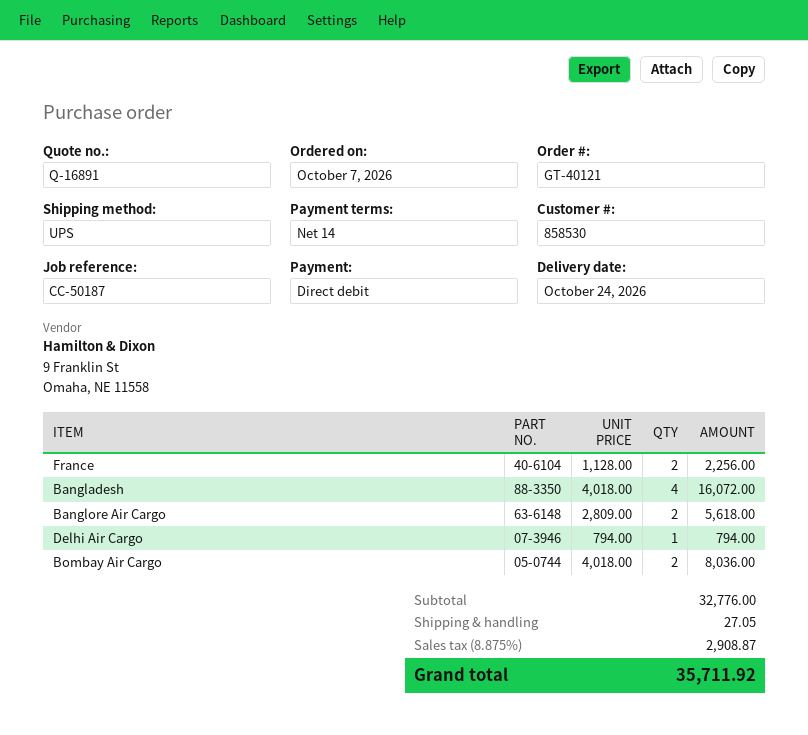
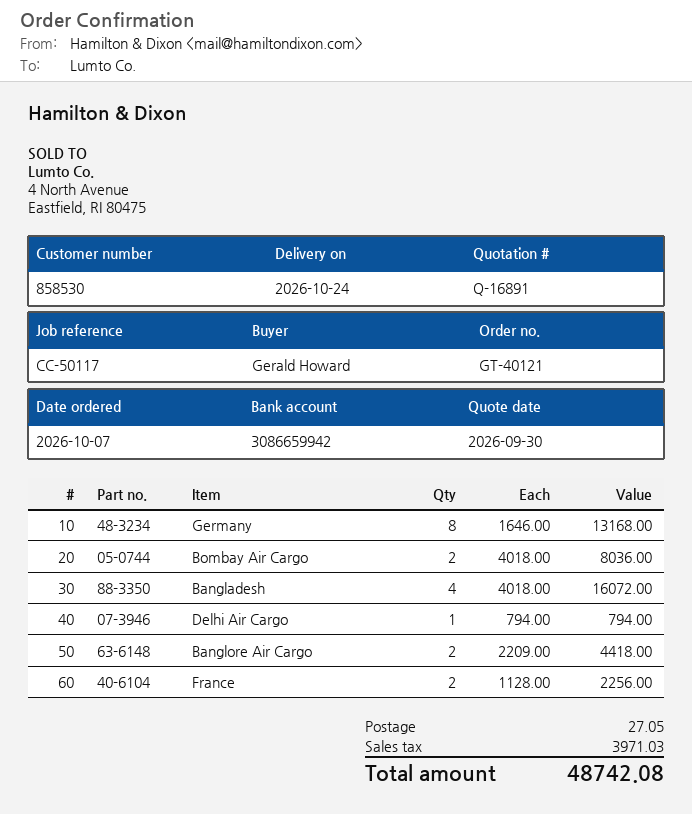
reference: CC-50187 -> CC-50117
Banglore Air Cargo: 2 x 2809.00 = 5618.00 -> 2 x 2209.00 = 4418.00
Germany: none -> 8 x 1646.00 = 13168.00
tax: 2908.87 -> 3971.03
total: 35711.92 -> 48742.08

